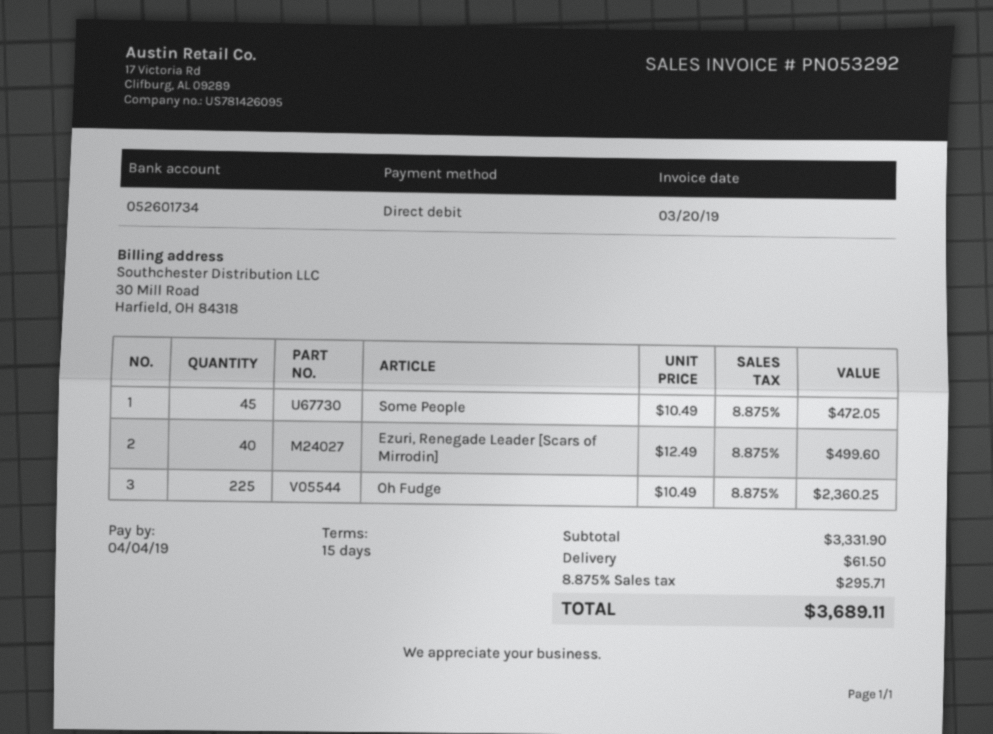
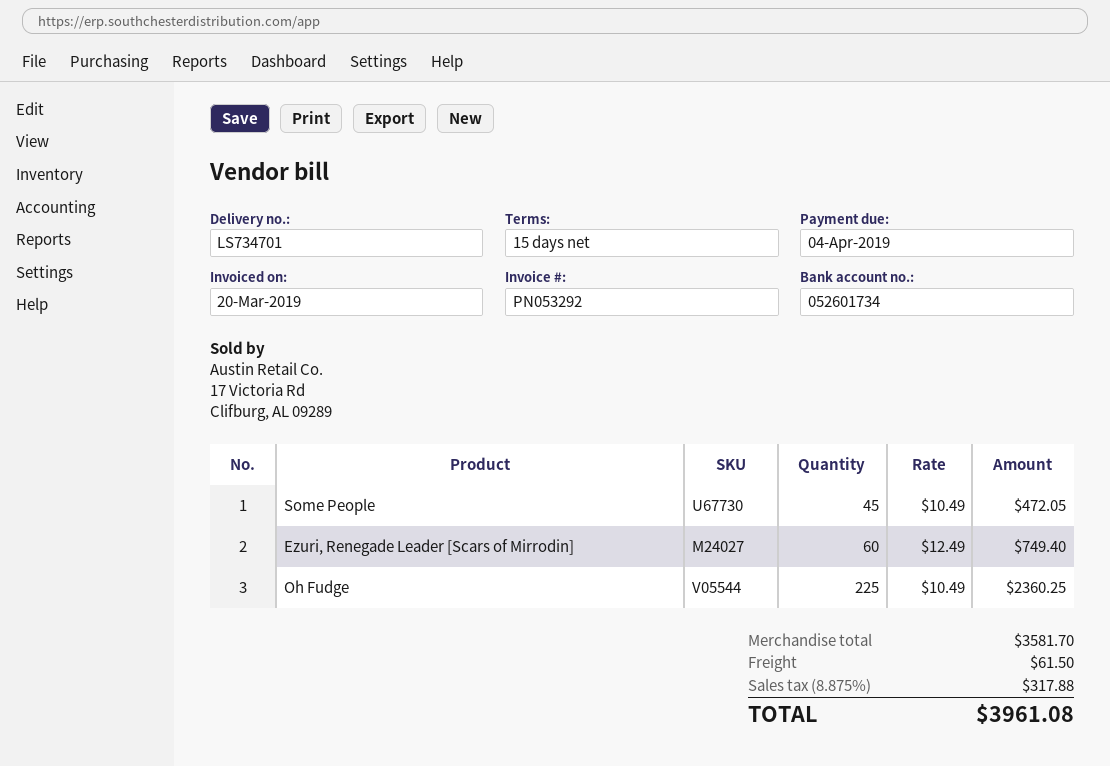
Ezuri, Renegade Leader [Scars of Mirrodin]: 40 x 12.49 = 499.60 -> 60 x 12.49 = 749.40
subtotal: 3331.90 -> 3581.70
tax: 8.875% = 295.71 -> 8.875% = 317.88
total: 3689.11 -> 3961.08

